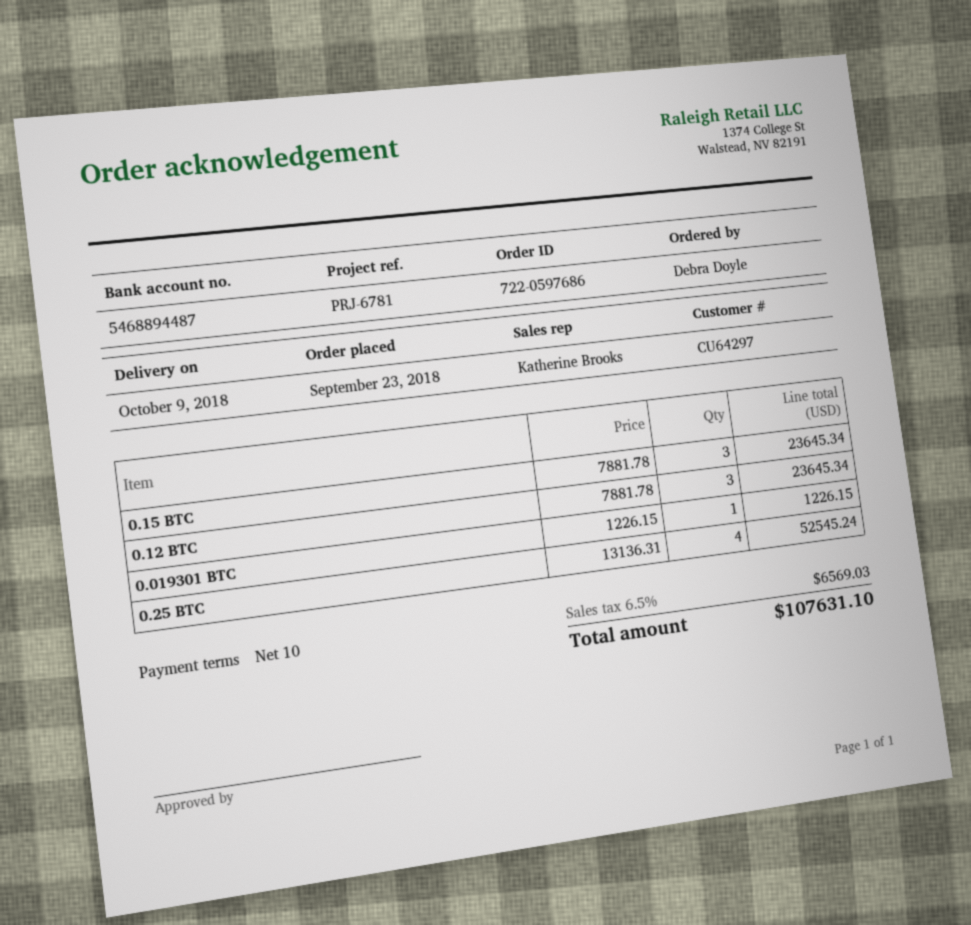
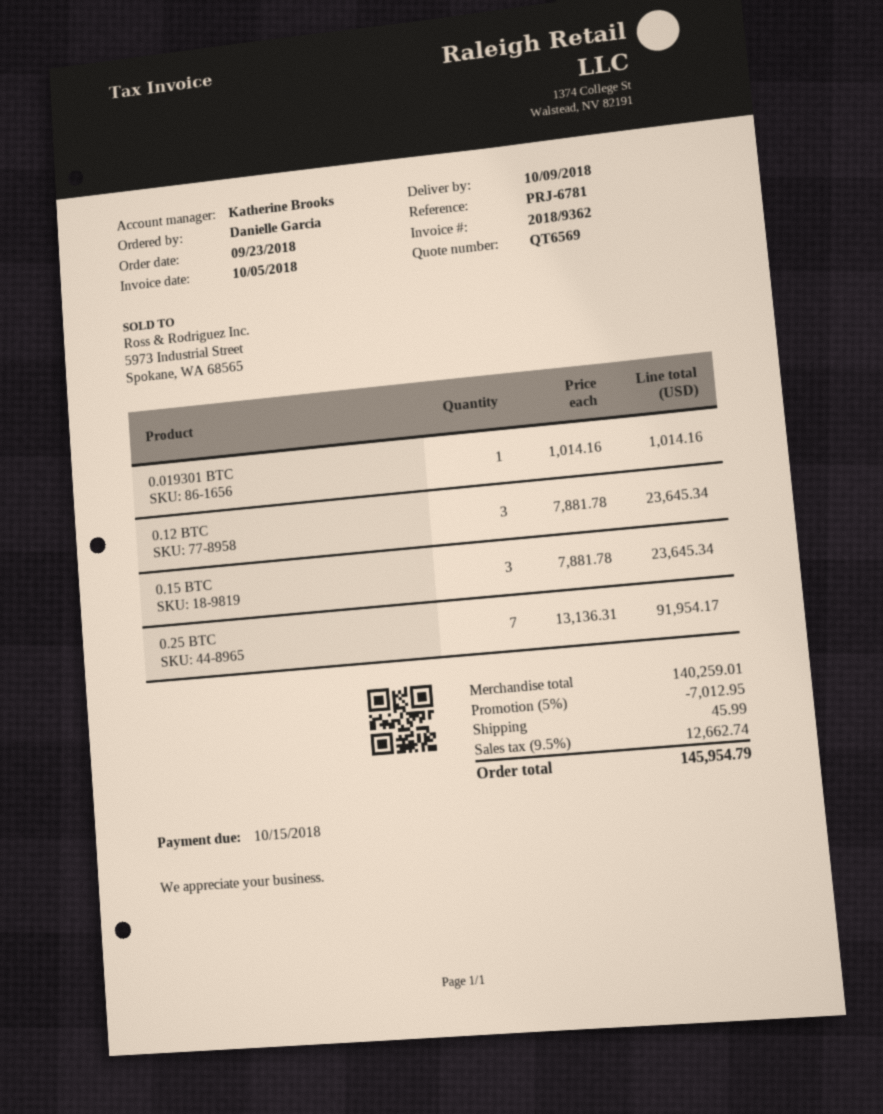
ordered by: Debra Doyle -> Danielle Garcia
0.019301 BTC: 1 x 1226.15 = 1226.15 -> 1 x 1014.16 = 1014.16
0.25 BTC: 4 x 13136.31 = 52545.24 -> 7 x 13136.31 = 91954.17
discount: none -> 5% = 7012.95
shipping: none -> 45.99
tax: 6.5% = 6569.03 -> 9.5% = 12662.74
total: 107631.10 -> 145954.79

